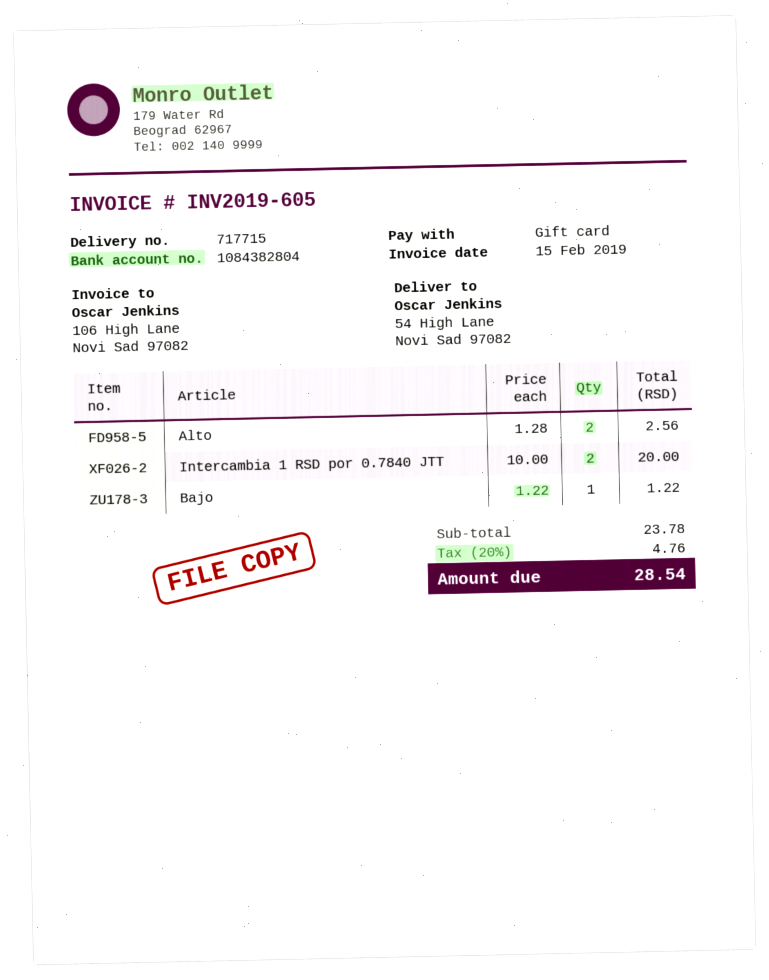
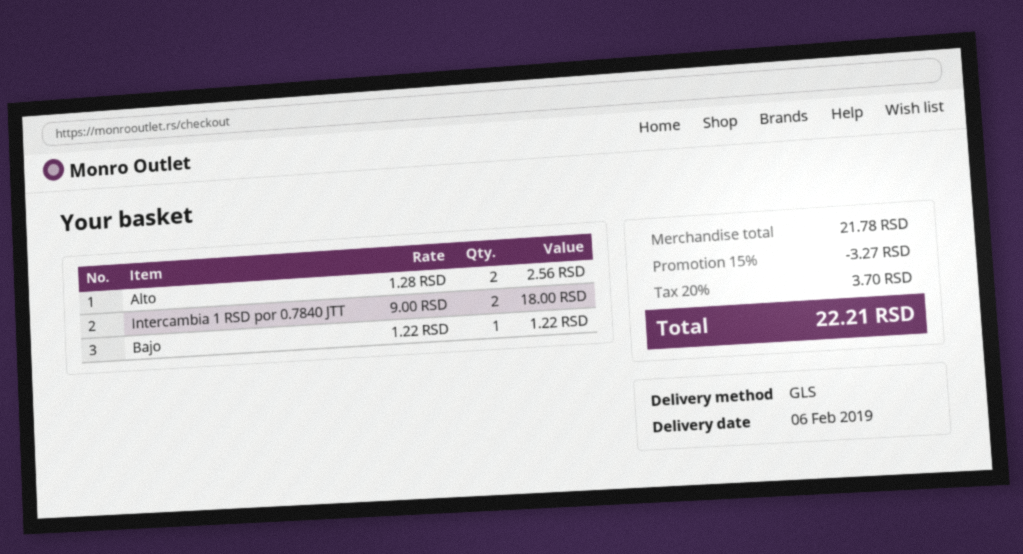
Intercambia 1 RSD por 0.7840 JTT: 2 x 10.00 = 20.00 -> 2 x 9.00 = 18.00
subtotal: 23.78 -> 21.78
discount: none -> 15% = 3.27
tax: 20% = 4.76 -> 20% = 3.70
total: 28.54 -> 22.21

